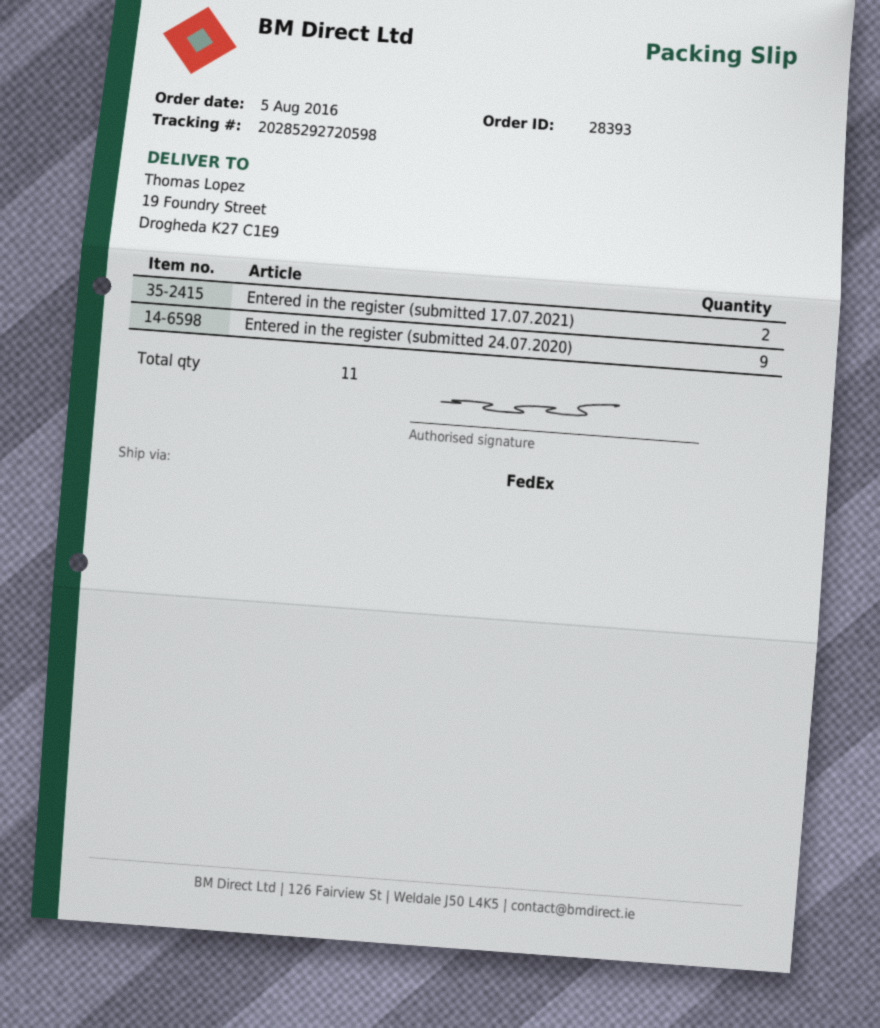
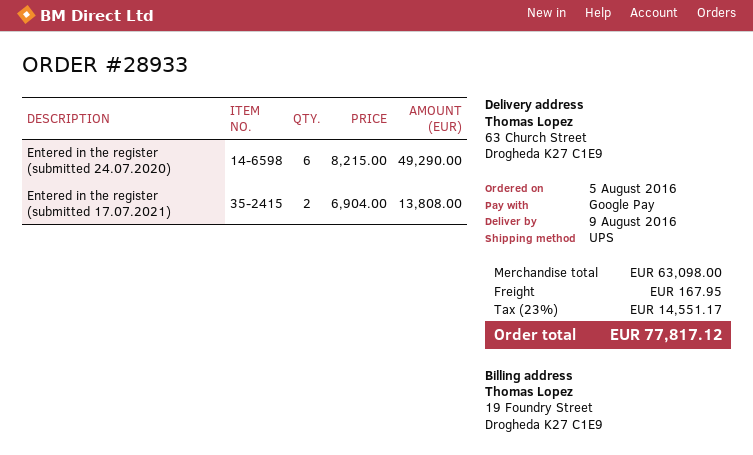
order number: 28393 -> 28933
shipping method: FedEx -> UPS
ship to: 19 Foundry Street, Drogheda K27 C1E9 -> 63 Church Street, Drogheda K27 C1E9
Entered in the register (submitted 24.07.2020): 9 -> 6

